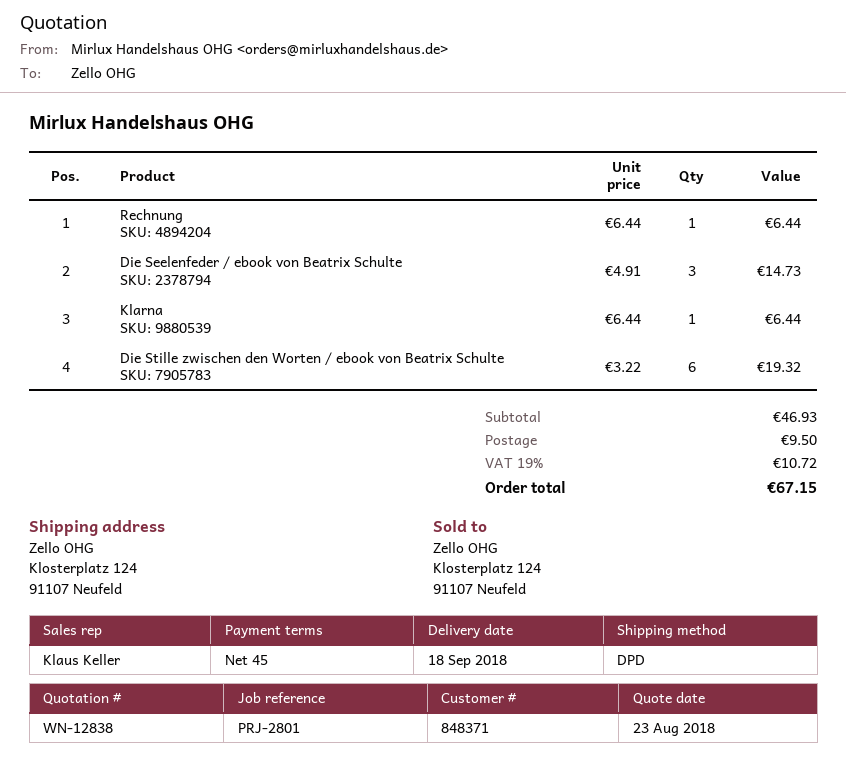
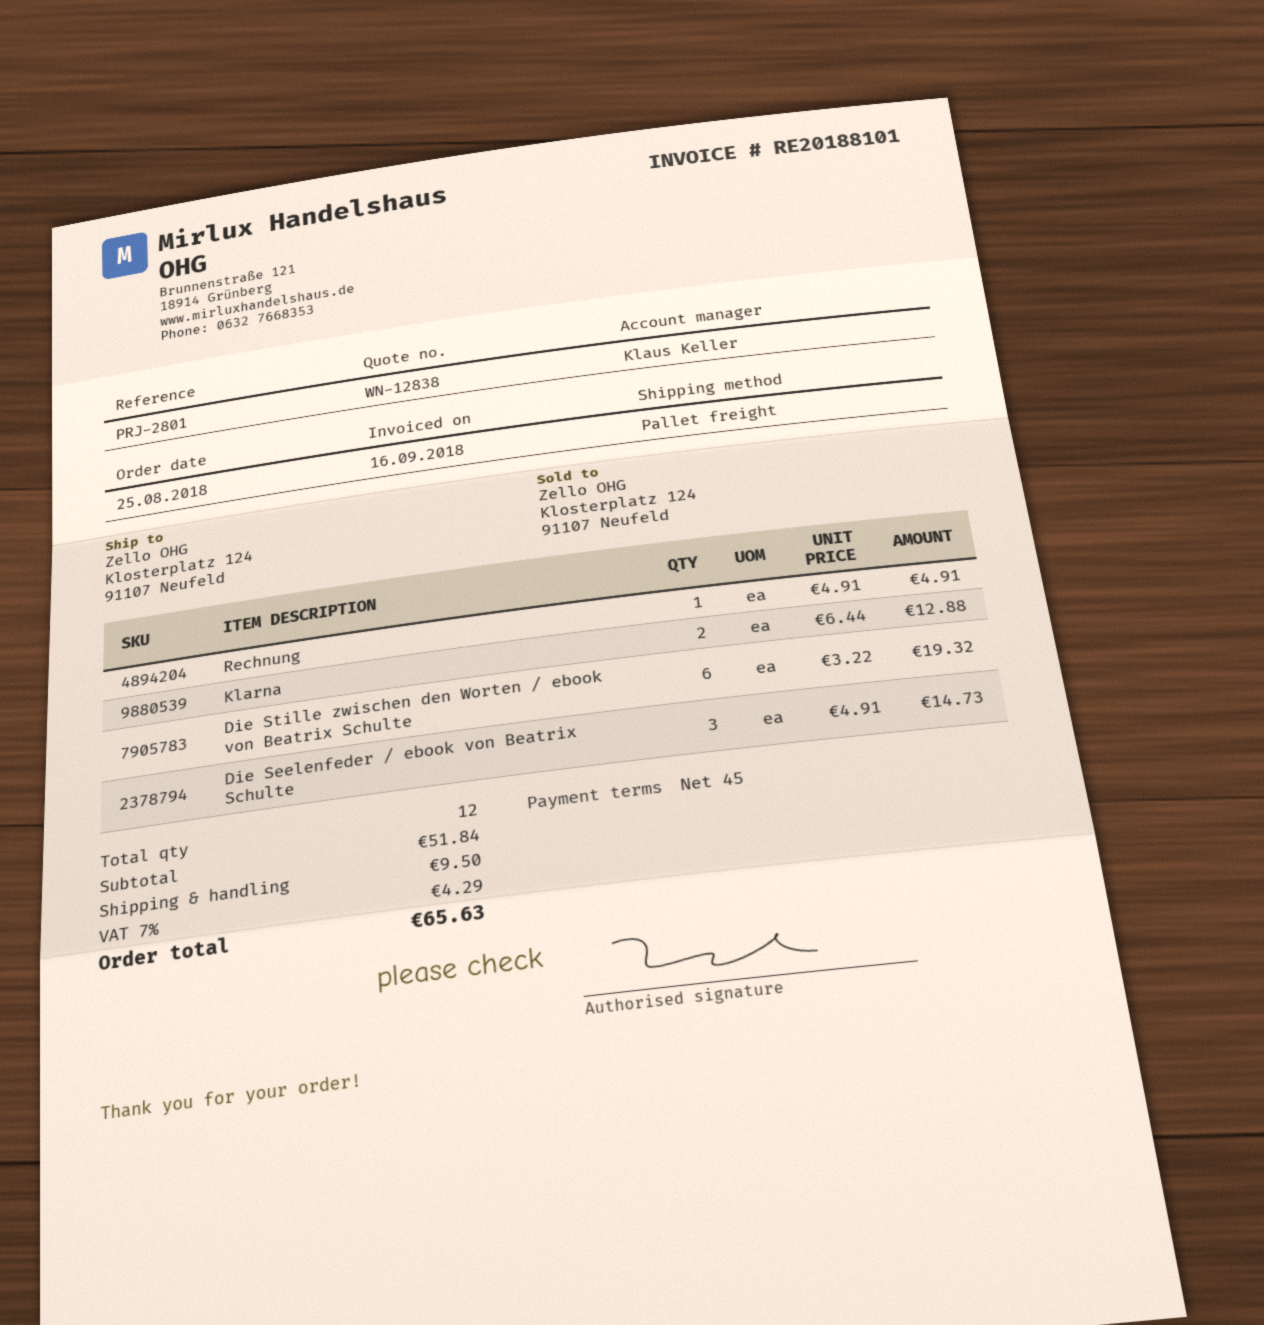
shipping method: DPD -> pallet freight
Rechnung: 1 x 6.44 = 6.44 -> 1 x 4.91 = 4.91
Klarna: 1 x 6.44 = 6.44 -> 2 x 6.44 = 12.88
subtotal: 46.93 -> 51.84
tax: 19% = 10.72 -> 7% = 4.29
total: 67.15 -> 65.63

